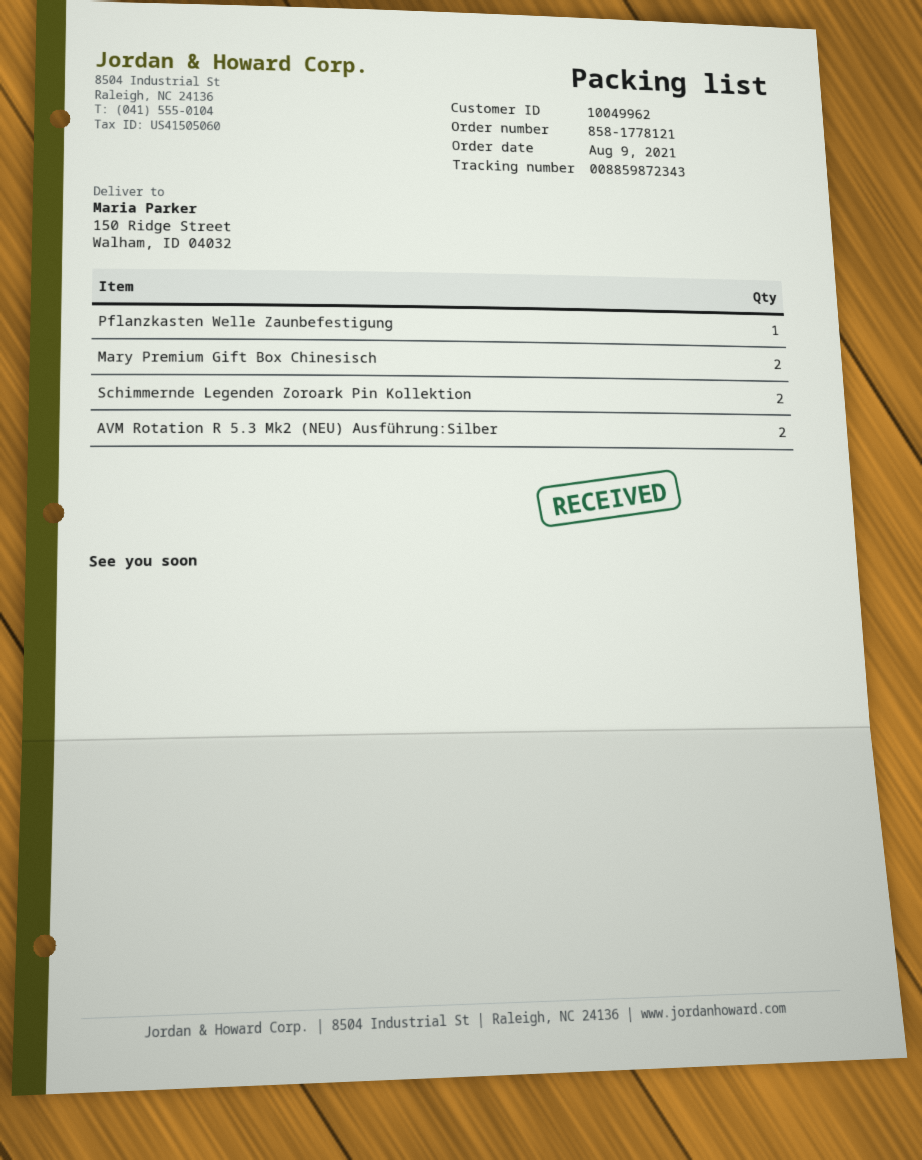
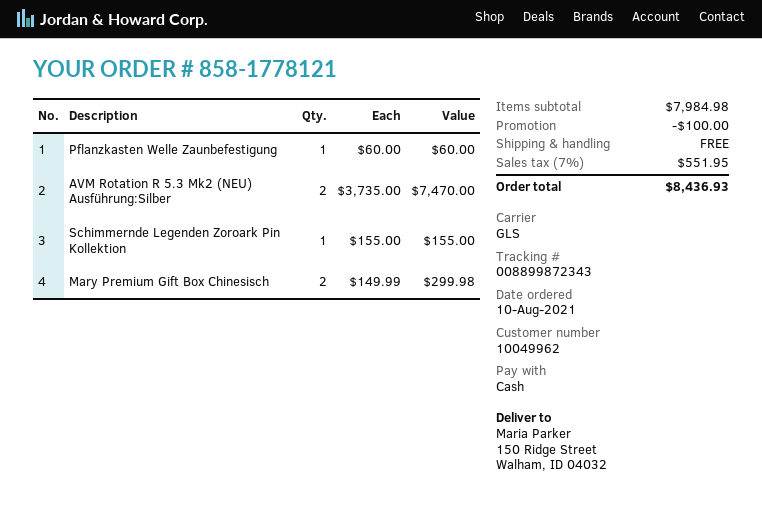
order date: 2021-08-09 -> 2021-08-10
tracking number: 008859872343 -> 008899872343
Schimmernde Legenden Zoroark Pin Kollektion: 2 -> 1

